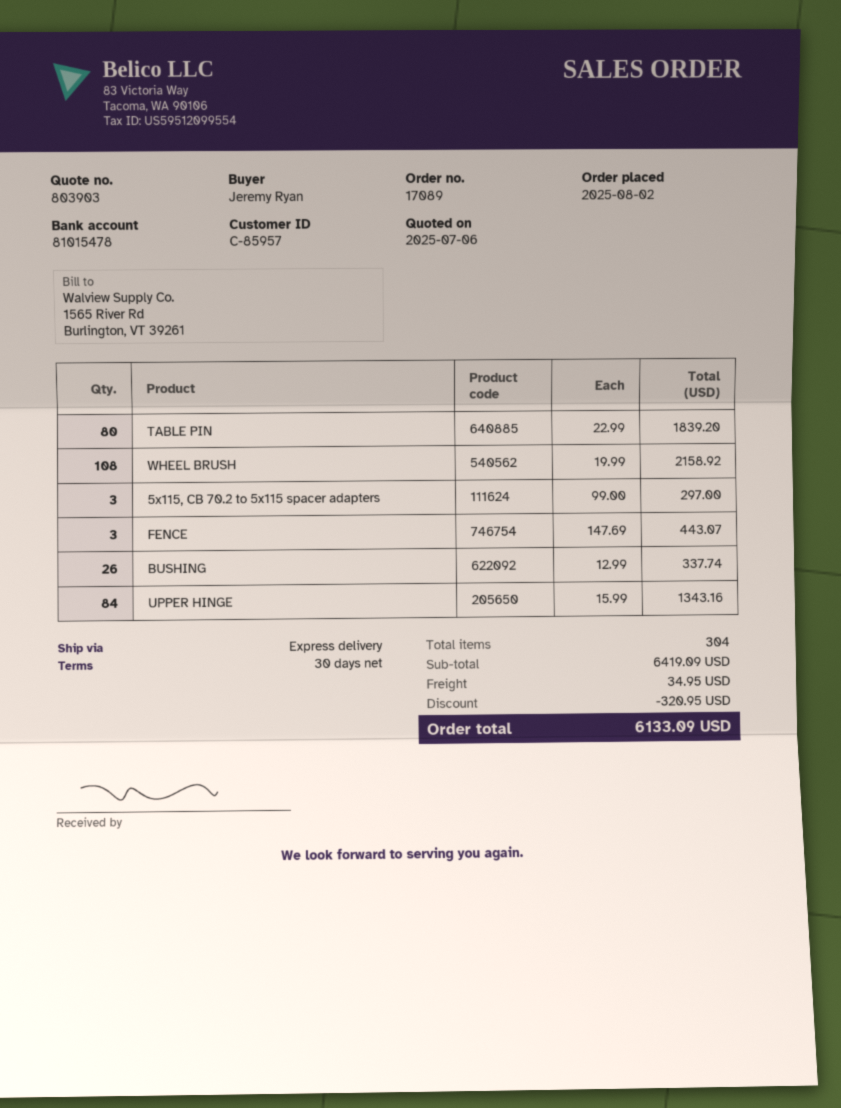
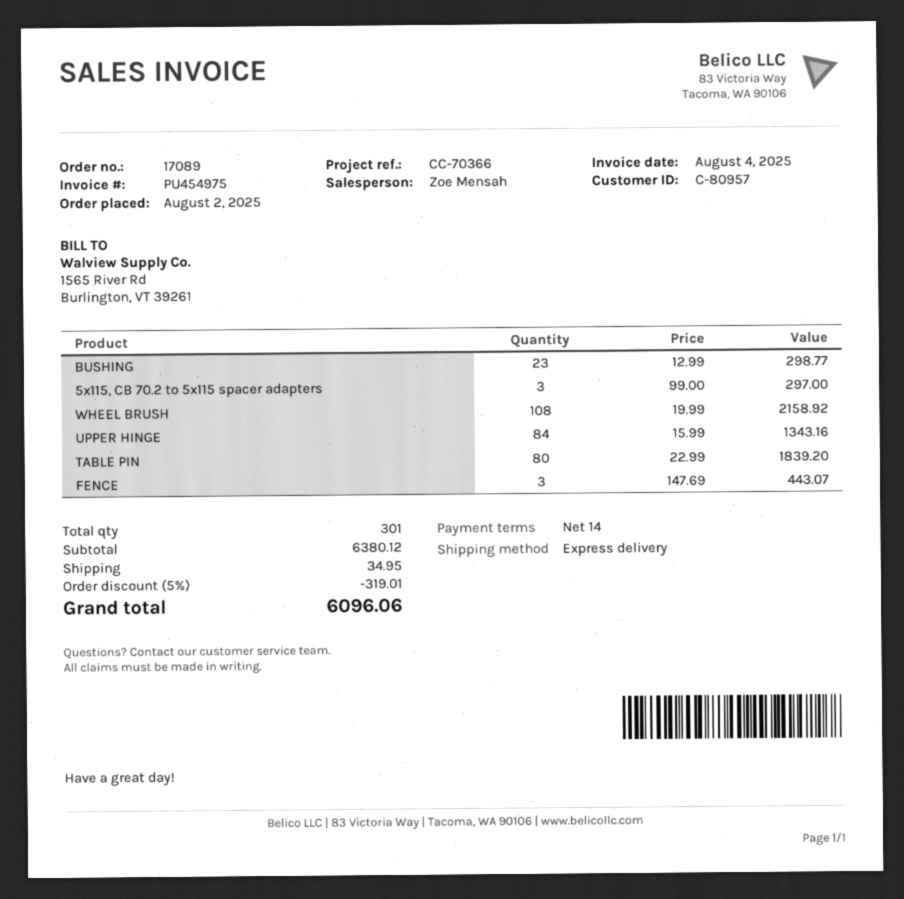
payment terms: 30 days -> 14 days
customer number: C-85957 -> C-80957
BUSHING: 26 x 12.99 = 337.74 -> 23 x 12.99 = 298.77
total quantity: 304 -> 301
subtotal: 6419.09 -> 6380.12
discount: 320.95 -> 319.01
total: 6133.09 -> 6096.06

